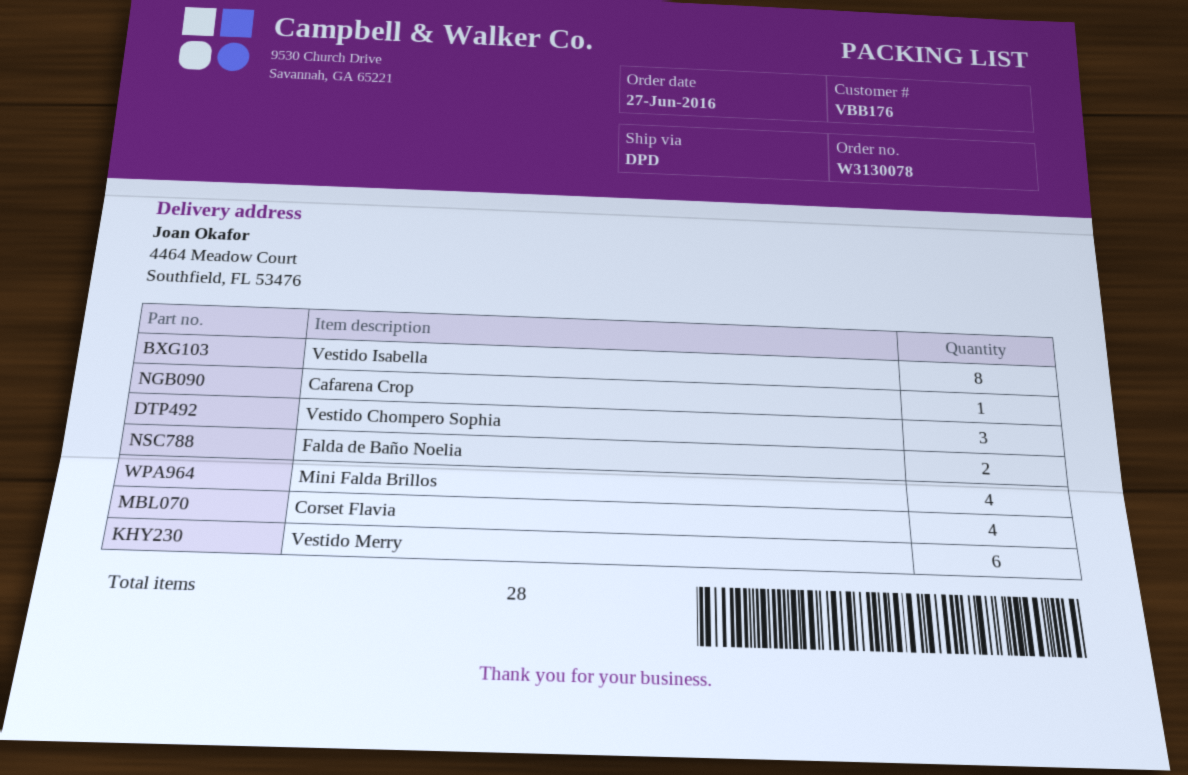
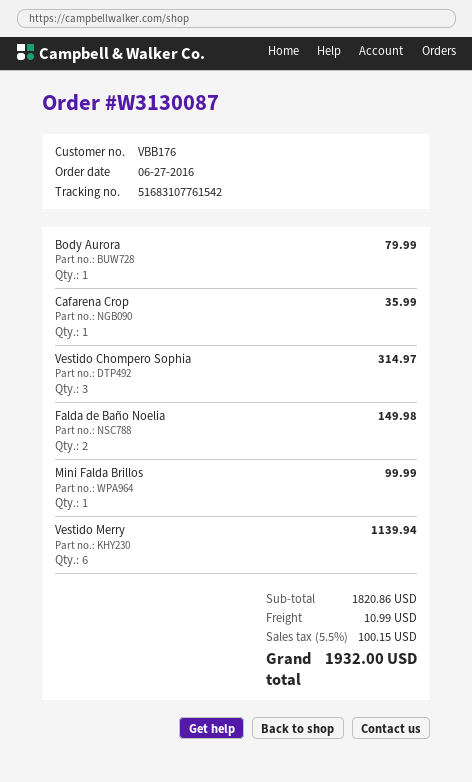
order number: W3130078 -> W3130087
Vestido Isabella: 8 -> none
Mini Falda Brillos: 4 -> 1
Corset Flavia: 4 -> none
Body Aurora: none -> 1

